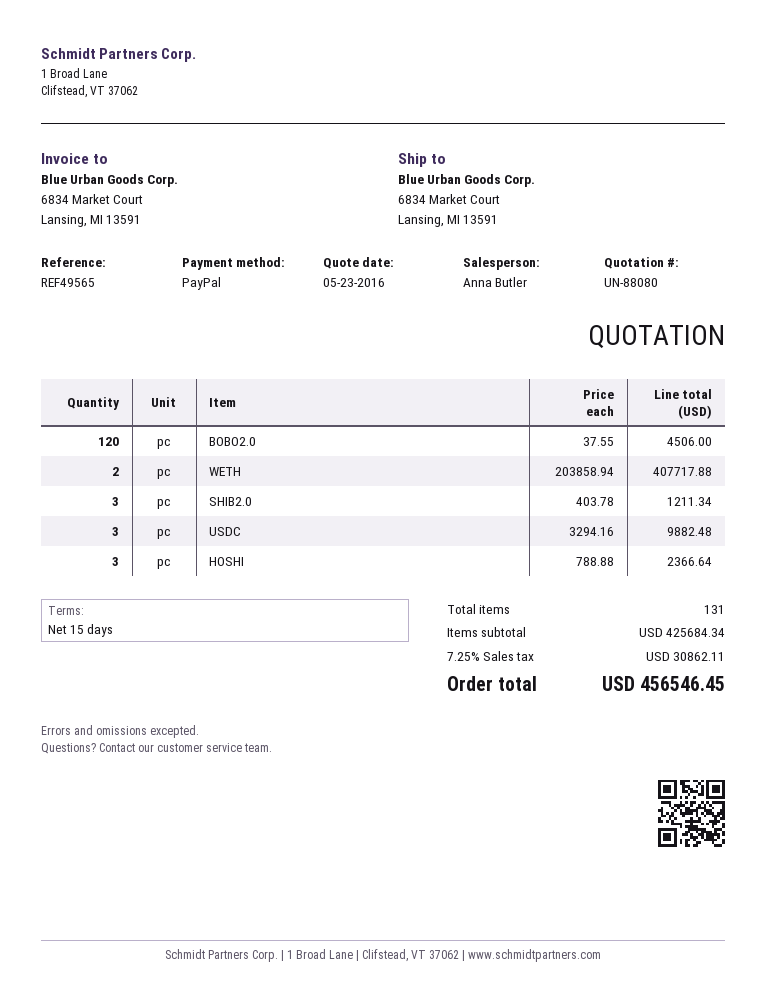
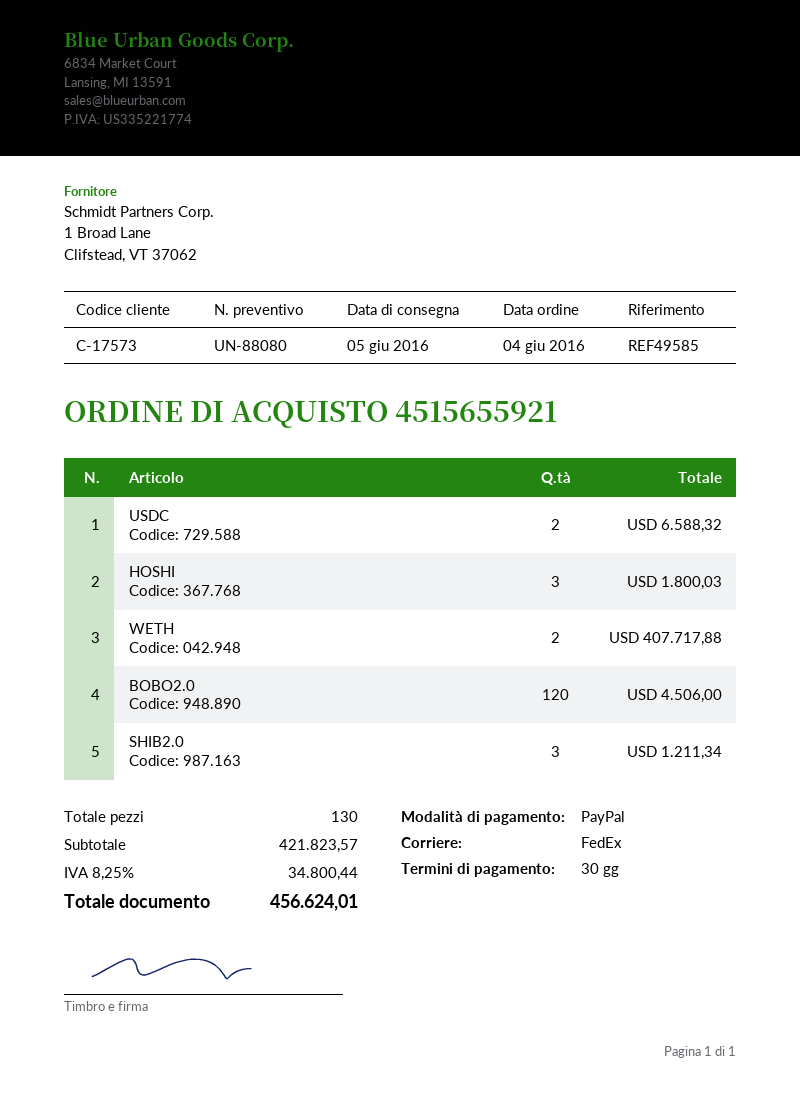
payment terms: 15 days -> 30 days
reference: REF49565 -> REF49585
USDC: 3 for 9882.48 -> 2 for 6588.32
HOSHI: 3 for 2366.64 -> 3 for 1800.03
total quantity: 131 -> 130
subtotal: 425684.34 -> 421823.57
tax: 7.25% = 30862.11 -> 8.25% = 34800.44
total: 456546.45 -> 456624.01

